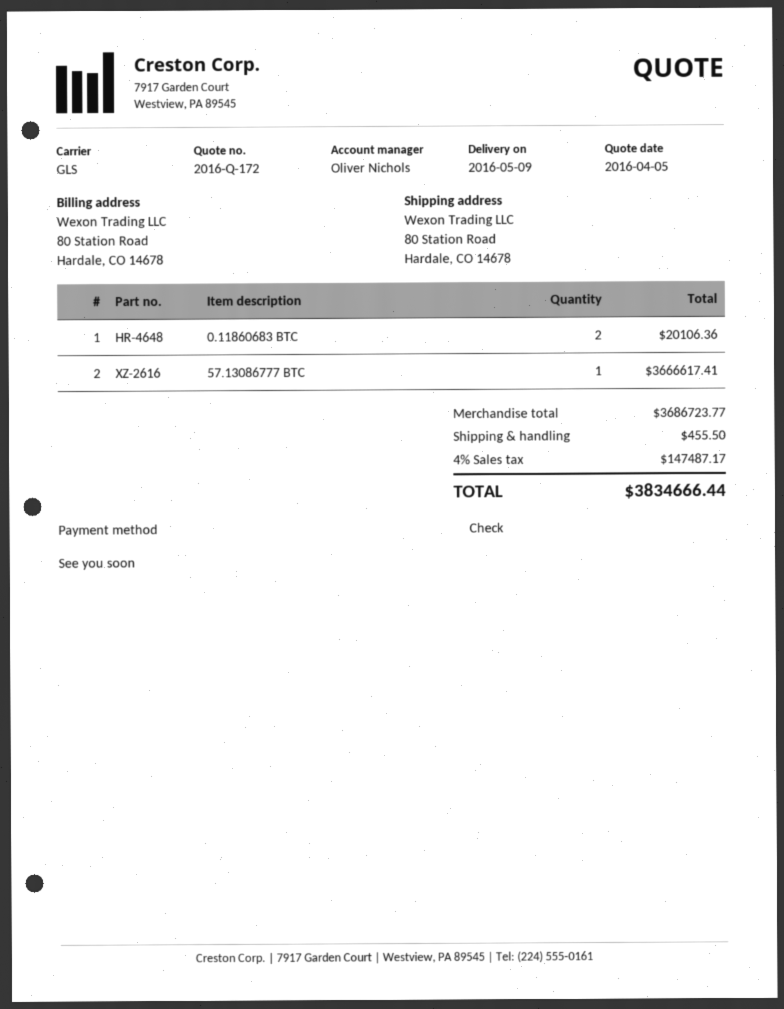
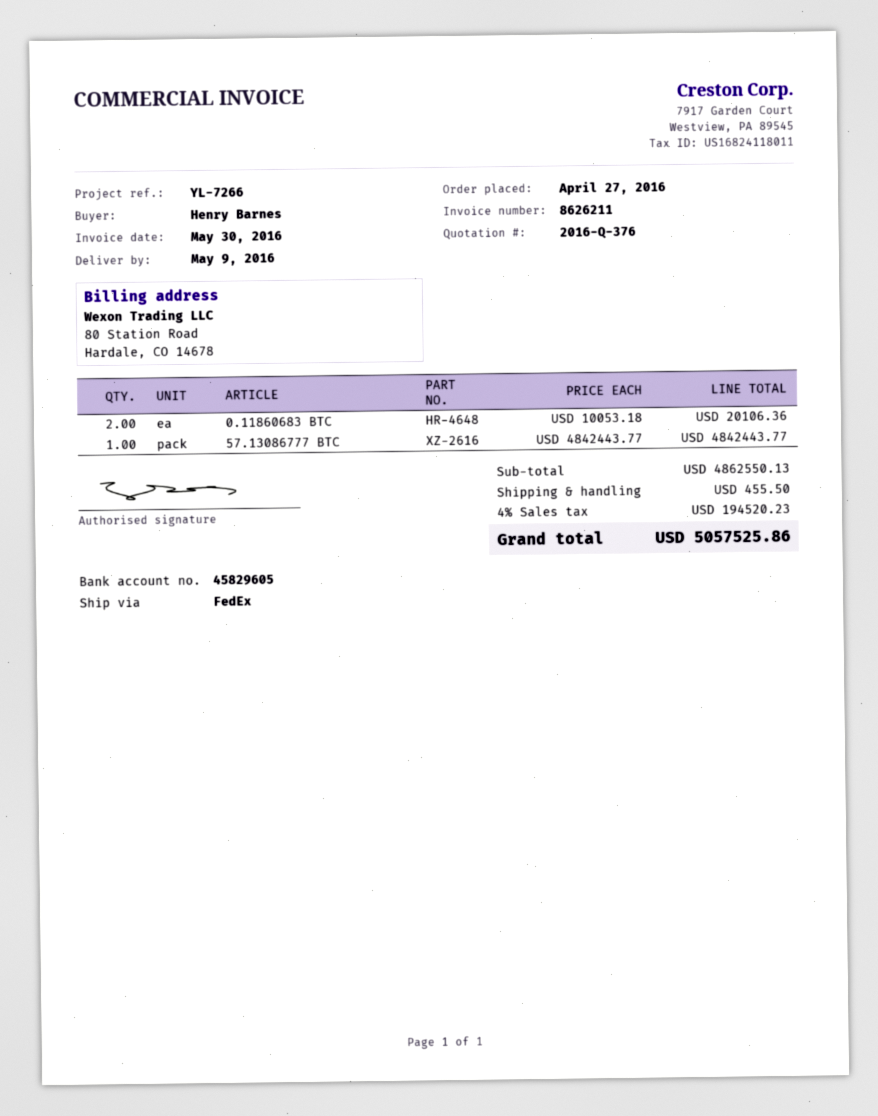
quote number: 2016-Q-172 -> 2016-Q-376
shipping method: GLS -> FedEx
57.13086777 BTC: 1 for 3666617.41 -> 1 for 4842443.77
subtotal: 3686723.77 -> 4862550.13
tax: 4% = 147487.17 -> 4% = 194520.23
total: 3834666.44 -> 5057525.86

